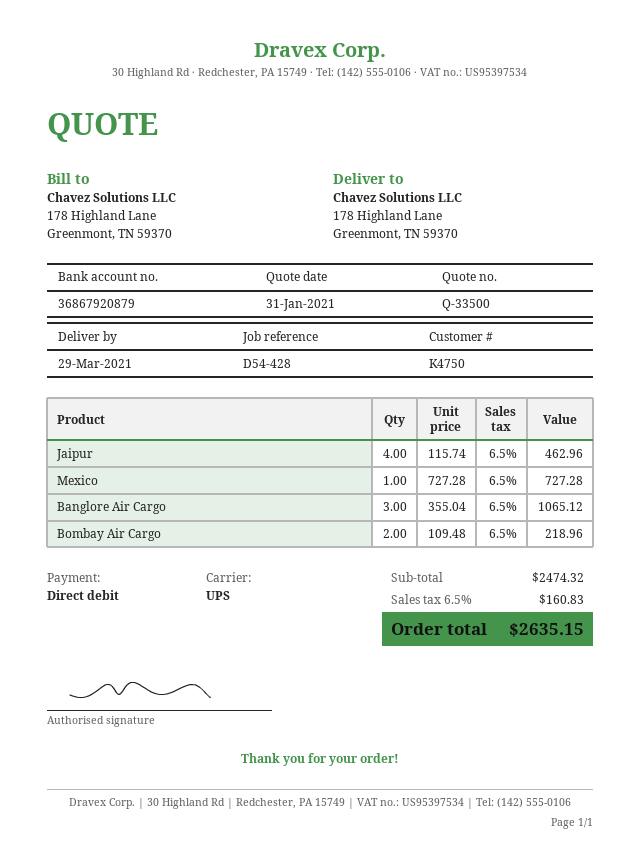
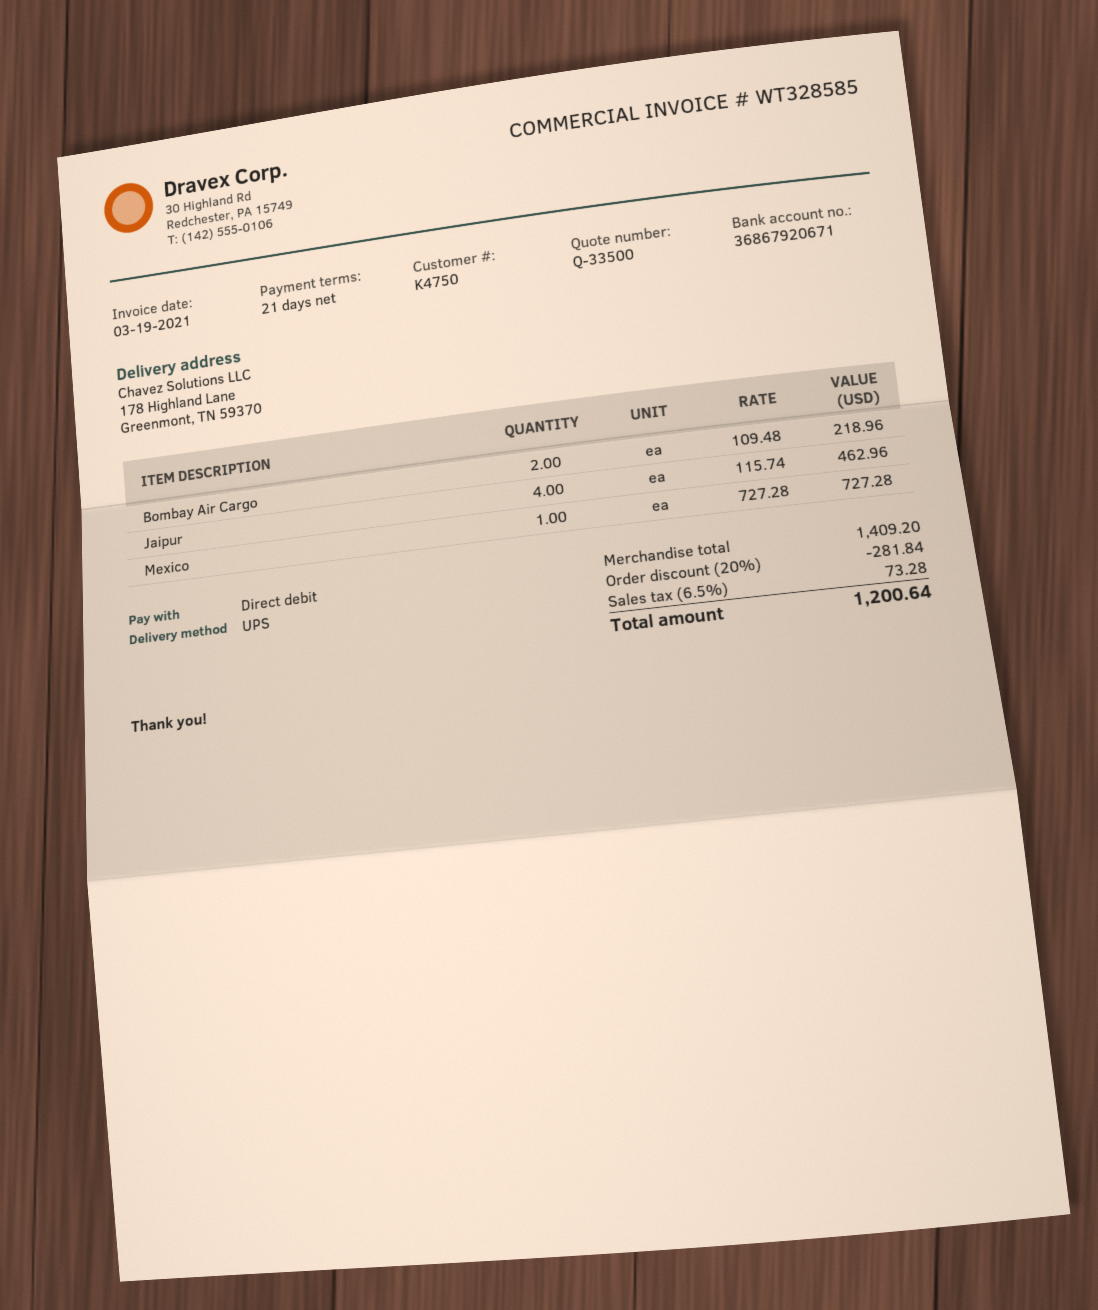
bank account: 36867920879 -> 36867920671
Banglore Air Cargo: 3 x 355.04 = 1065.12 -> none
subtotal: 2474.32 -> 1409.20
discount: none -> 20% = 281.84
tax: 6.5% = 160.83 -> 6.5% = 73.28
total: 2635.15 -> 1200.64

